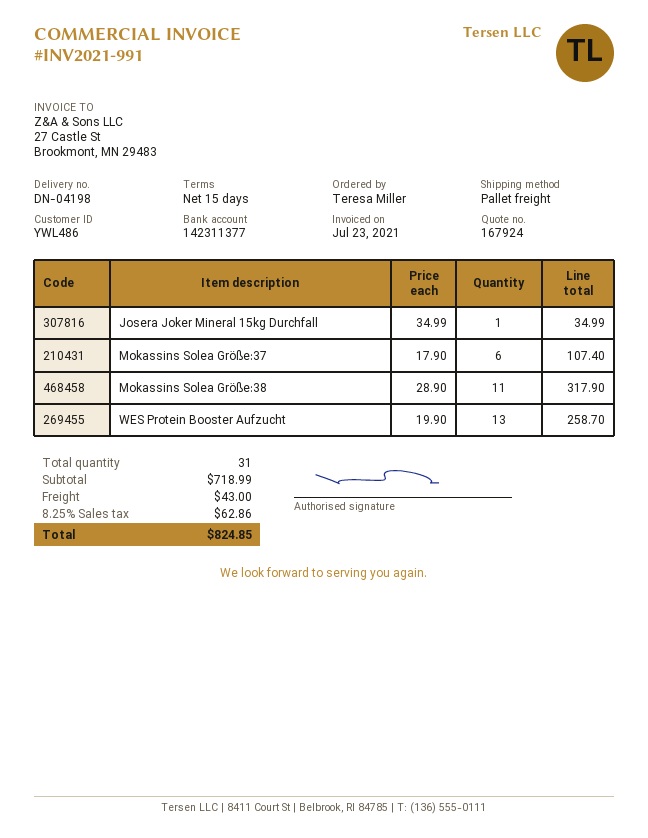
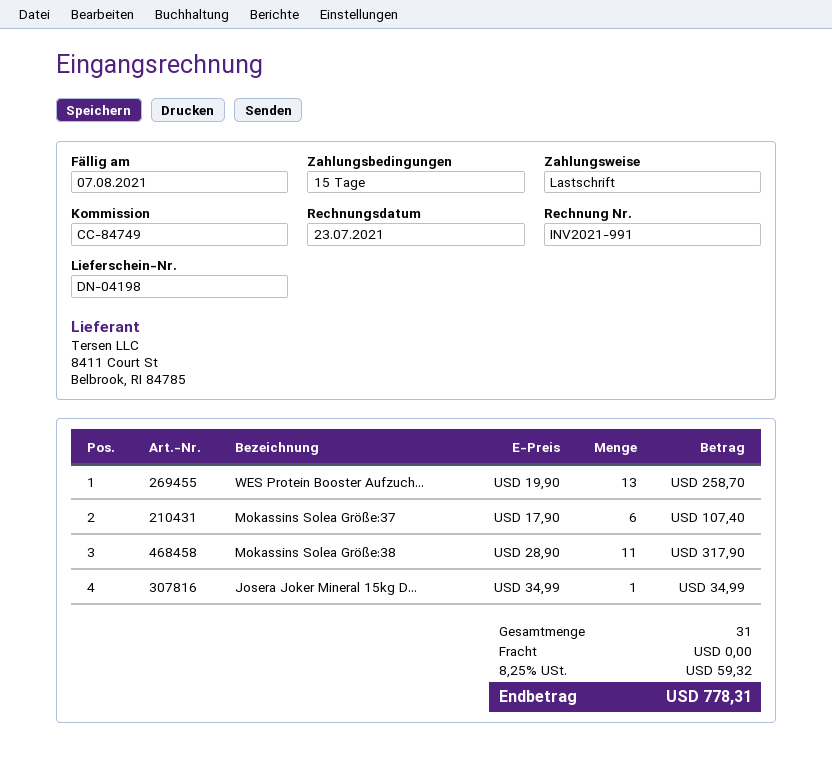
shipping: 43.00 -> 0.00
tax: 8.25% = 62.86 -> 8.25% = 59.32
total: 824.85 -> 778.31

